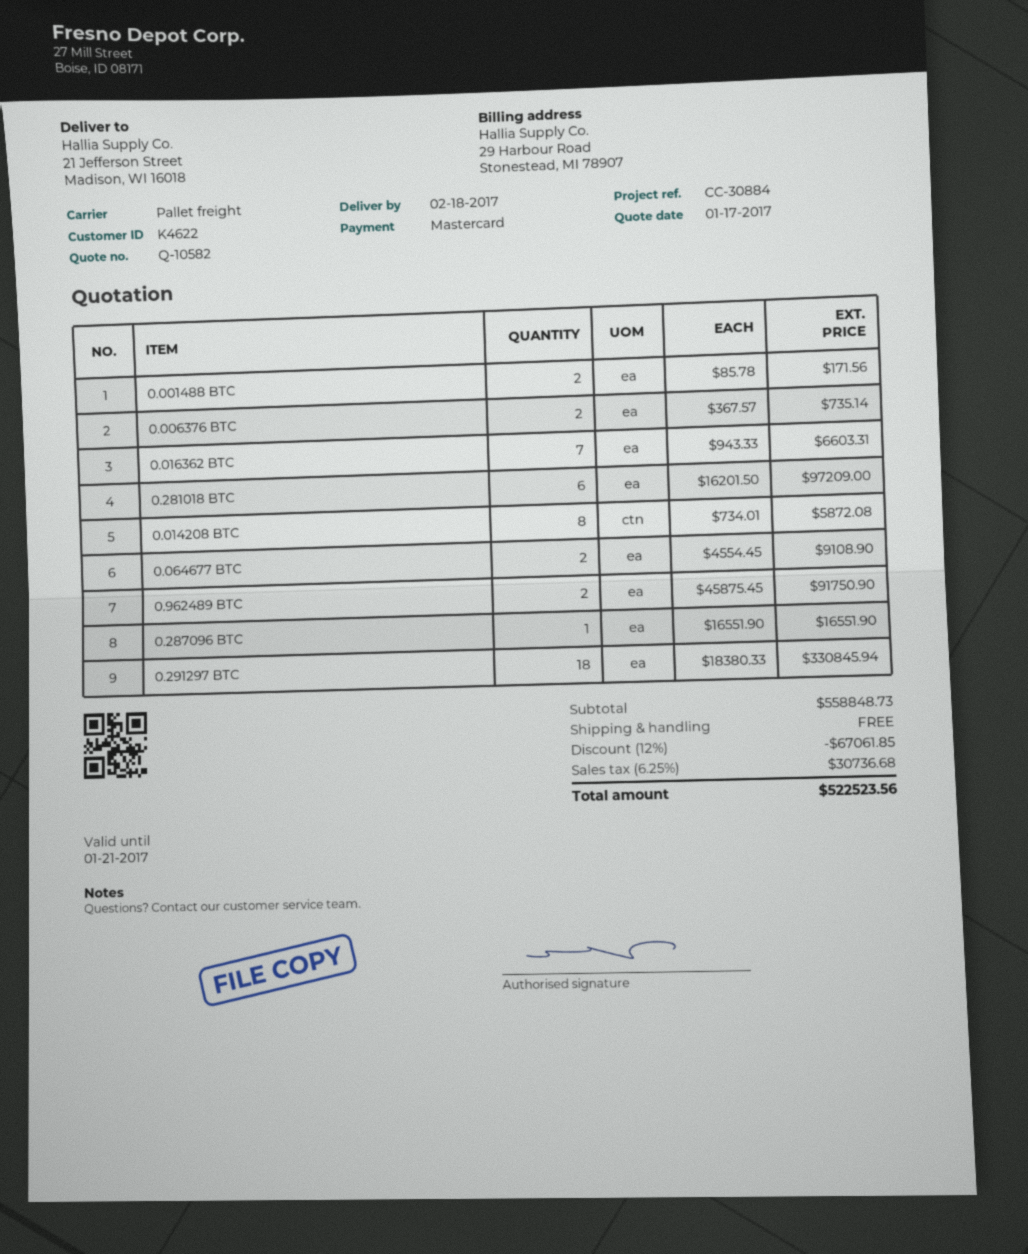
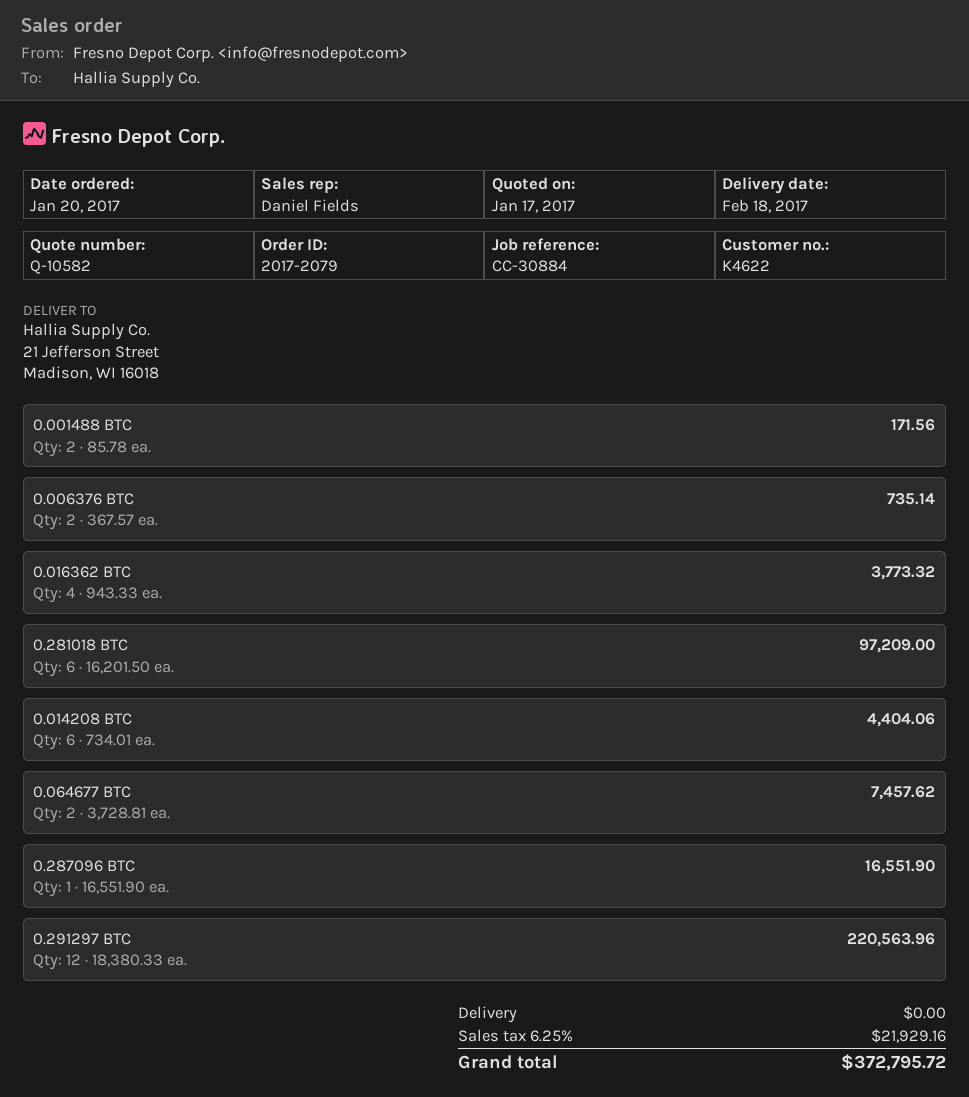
0.016362 BTC: 7 x 943.33 = 6603.31 -> 4 x 943.33 = 3773.32
0.014208 BTC: 8 x 734.01 = 5872.08 -> 6 x 734.01 = 4404.06
0.064677 BTC: 2 x 4554.45 = 9108.90 -> 2 x 3728.81 = 7457.62
0.962489 BTC: 2 x 45875.45 = 91750.90 -> none
0.291297 BTC: 18 x 18380.33 = 330845.94 -> 12 x 18380.33 = 220563.96
discount: 12% = 67061.85 -> none
tax: 6.25% = 30736.68 -> 6.25% = 21929.16
total: 522523.56 -> 372795.72

